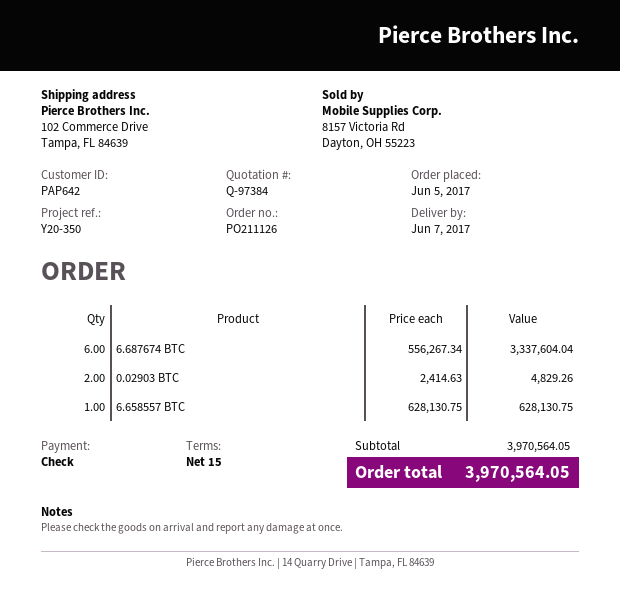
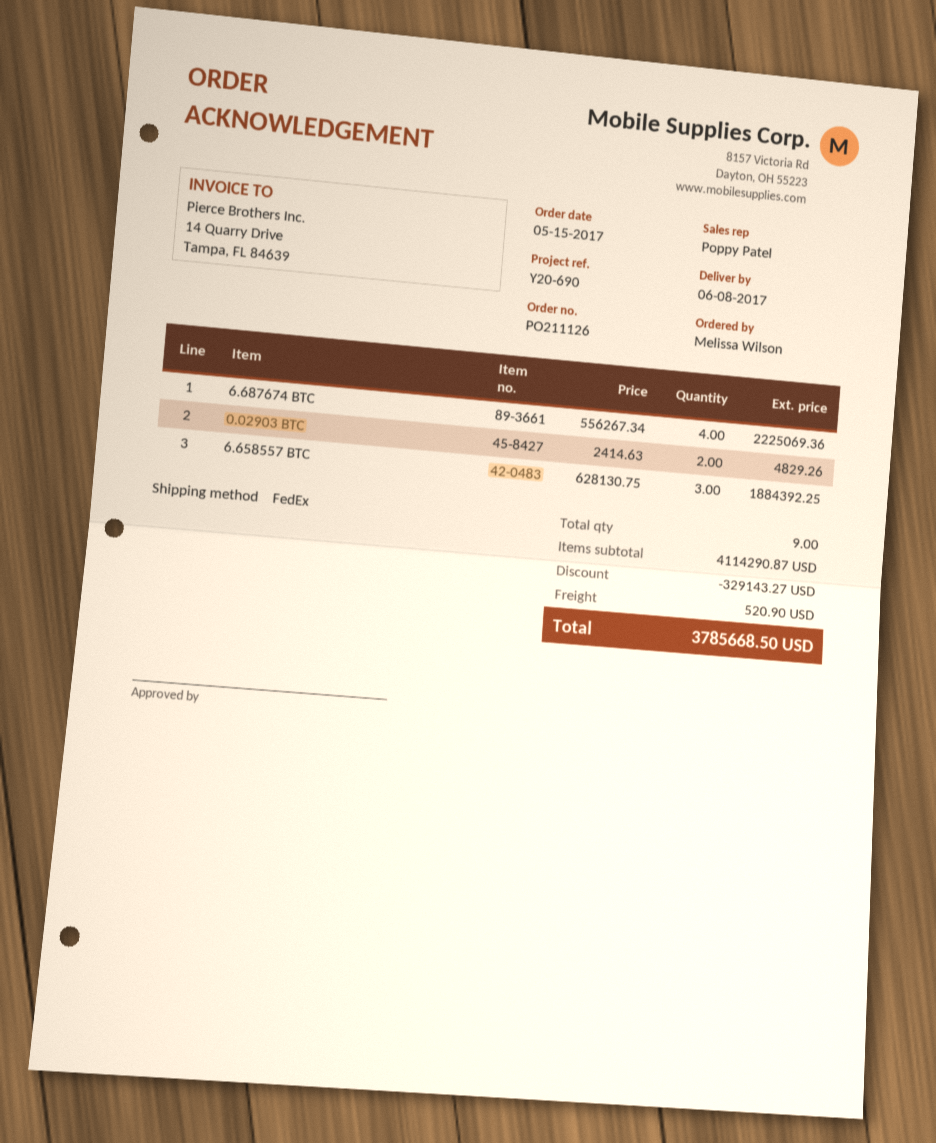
order date: 2017-06-05 -> 2017-05-15
delivery date: 2017-06-07 -> 2017-06-08
reference: Y20-350 -> Y20-690
6.687674 BTC: 6 x 556267.34 = 3337604.04 -> 4 x 556267.34 = 2225069.36
6.658557 BTC: 1 x 628130.75 = 628130.75 -> 3 x 628130.75 = 1884392.25
subtotal: 3970564.05 -> 4114290.87
discount: none -> 329143.27
shipping: none -> 520.90
total: 3970564.05 -> 3785668.50

